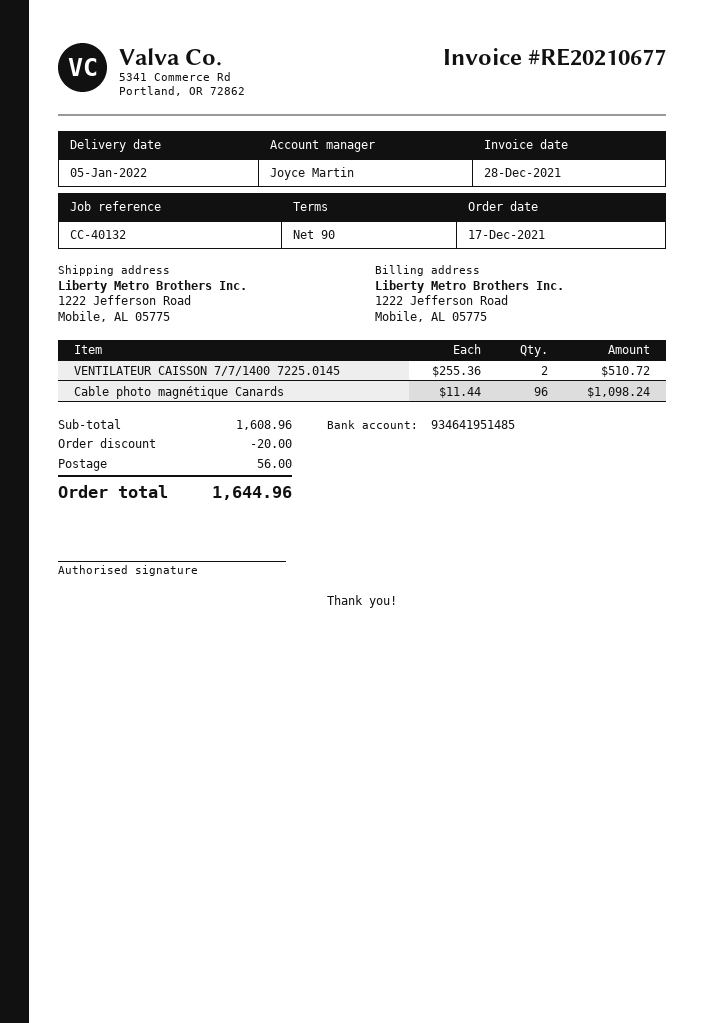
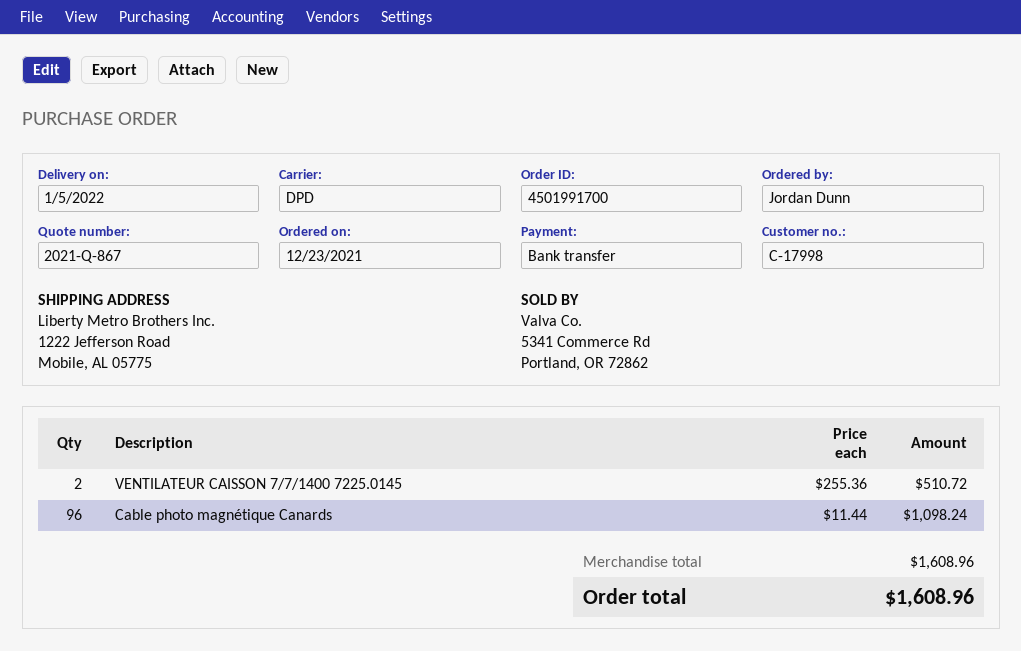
order date: 2021-12-17 -> 2021-12-23
discount: 20.00 -> none
shipping: 56.00 -> none
total: 1644.96 -> 1608.96

